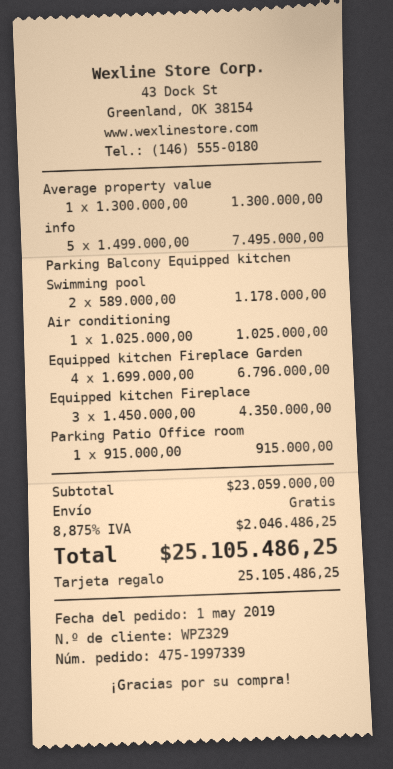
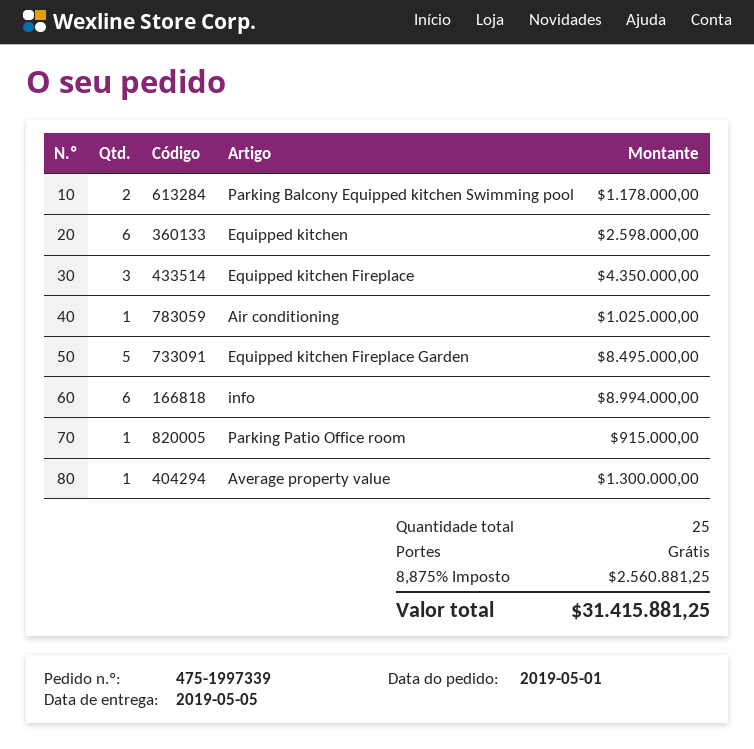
info: 5 for 7495000.00 -> 6 for 8994000.00
Equipped kitchen Fireplace Garden: 4 for 6796000.00 -> 5 for 8495000.00
Equipped kitchen: none -> 6 for 2598000.00
tax: 8.875% = 2046486.25 -> 8.875% = 2560881.25
total: 25105486.25 -> 31415881.25

